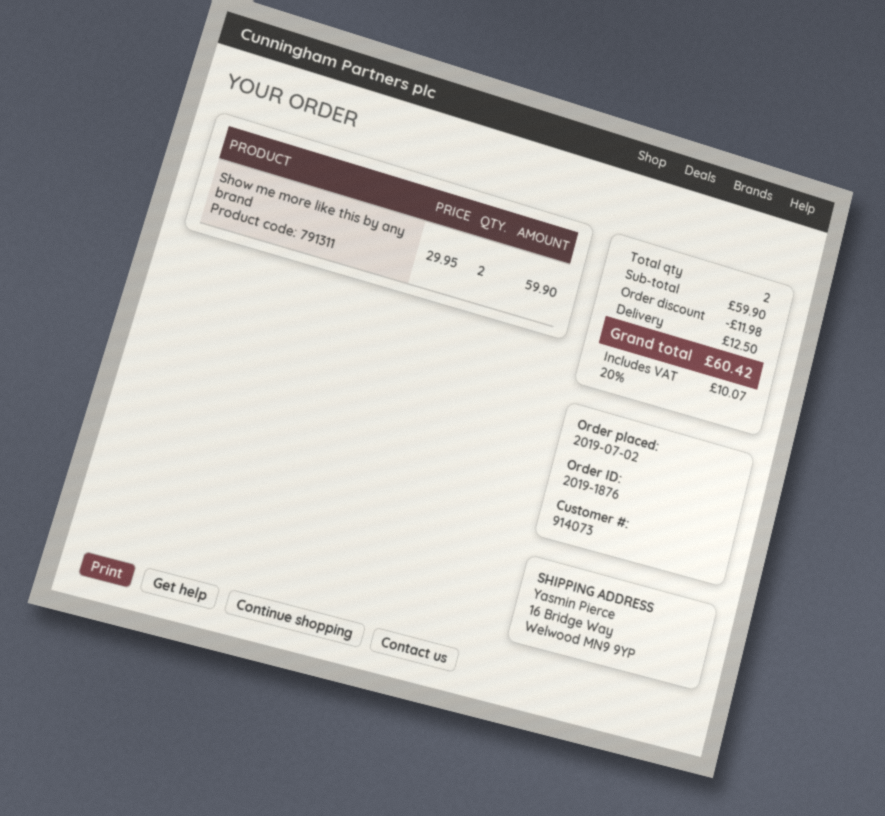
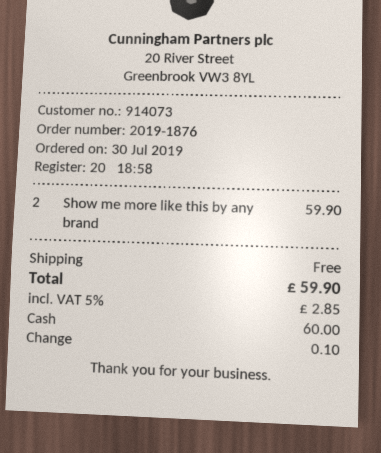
order date: 2019-07-02 -> 2019-07-30
discount: 11.98 -> none
shipping: 12.50 -> 0.00
tax: 20% = 10.07 -> 5% = 2.85
total: 60.42 -> 59.90

